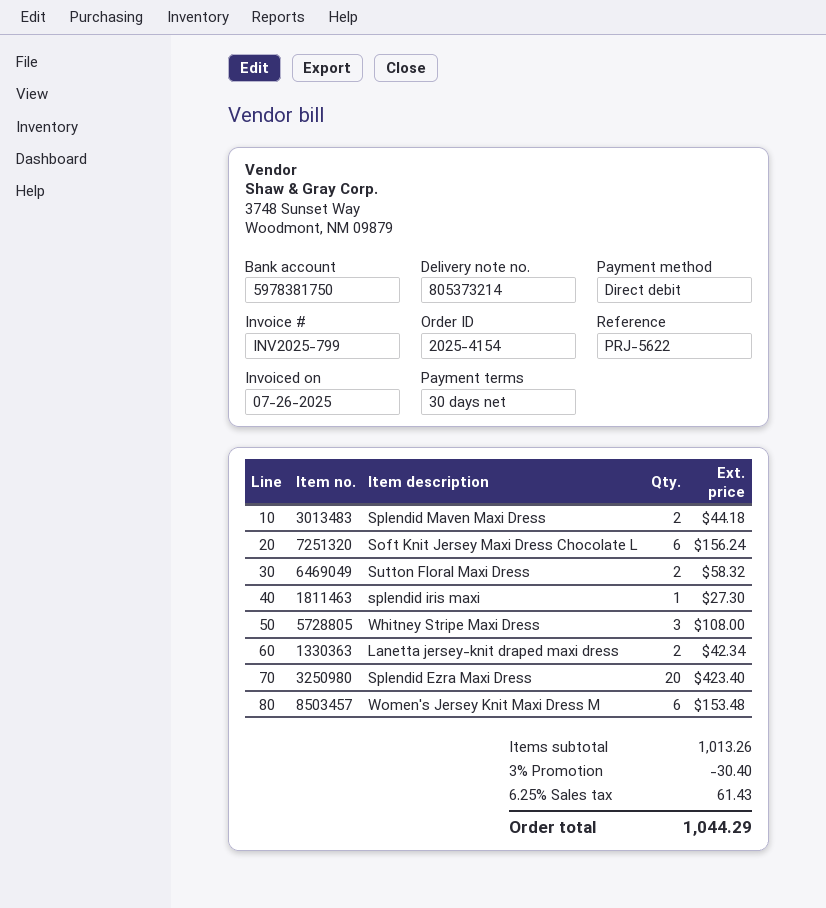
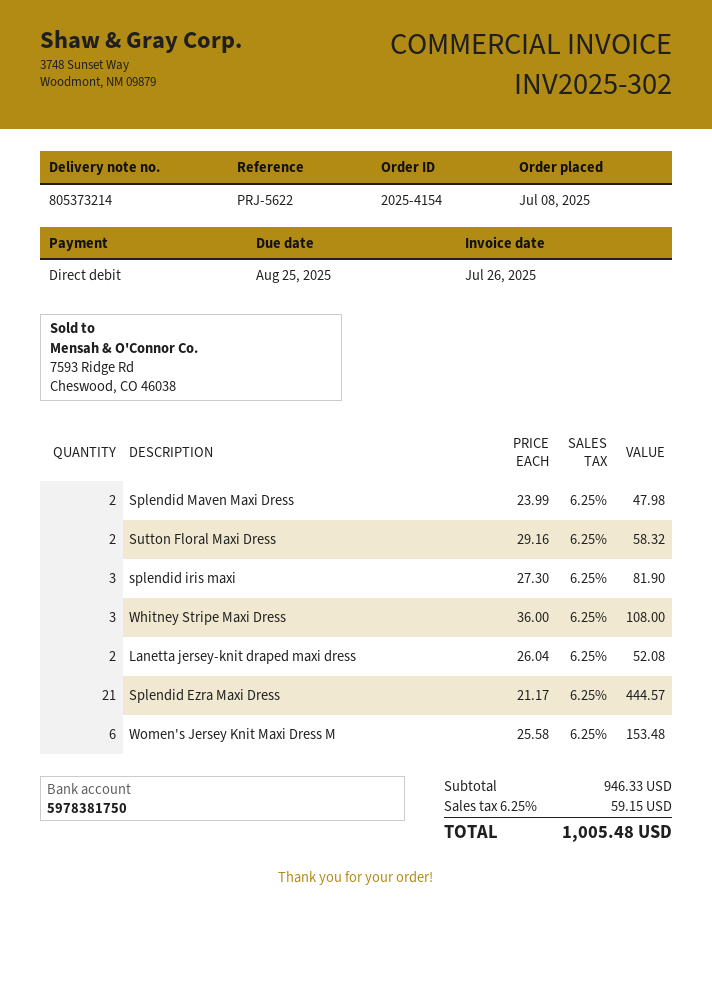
invoice number: INV2025-799 -> INV2025-302
Splendid Maven Maxi Dress: 2 for 44.18 -> 2 for 47.98
Soft Knit Jersey Maxi Dress Chocolate L: 6 for 156.24 -> none
splendid iris maxi: 1 for 27.30 -> 3 for 81.90
Lanetta jersey-knit draped maxi dress: 2 for 42.34 -> 2 for 52.08
Splendid Ezra Maxi Dress: 20 for 423.40 -> 21 for 444.57
subtotal: 1013.26 -> 946.33
discount: 3% = 30.40 -> none
tax: 6.25% = 61.43 -> 6.25% = 59.15
total: 1044.29 -> 1005.48

